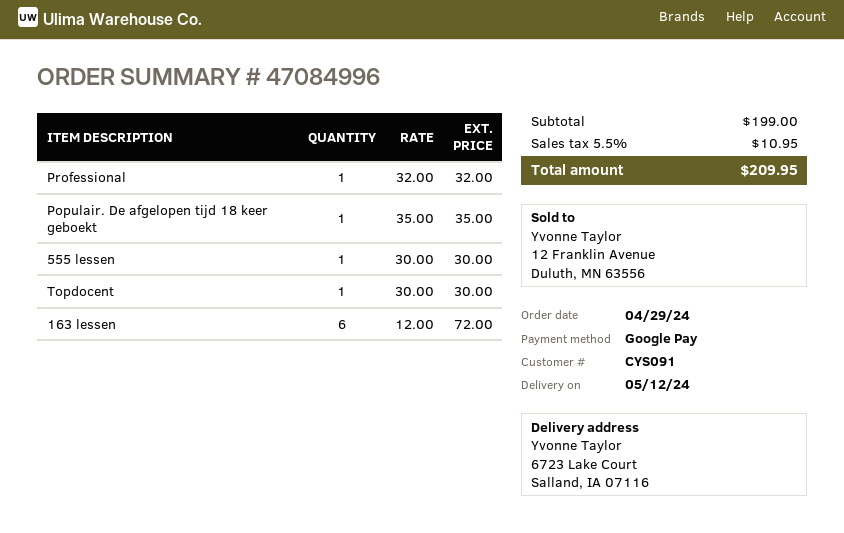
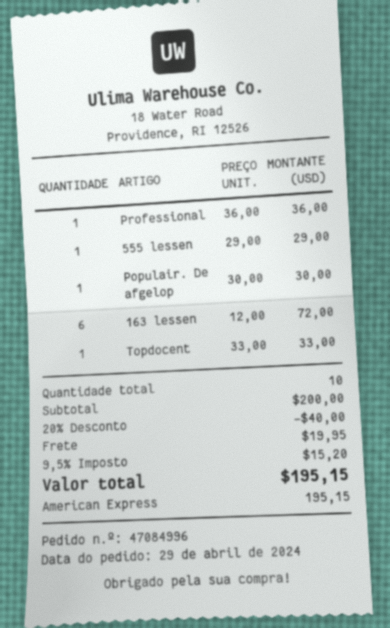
payment method: Google Pay -> American Express
Professional: 1 x 32.00 = 32.00 -> 1 x 36.00 = 36.00
Populair. De afgelopen tijd 18 keer geboekt: 1 x 35.00 = 35.00 -> 1 x 30.00 = 30.00
555 lessen: 1 x 30.00 = 30.00 -> 1 x 29.00 = 29.00
Topdocent: 1 x 30.00 = 30.00 -> 1 x 33.00 = 33.00
subtotal: 199.00 -> 200.00
discount: none -> 20% = 40.00
shipping: none -> 19.95
tax: 5.5% = 10.95 -> 9.5% = 15.20
total: 209.95 -> 195.15

